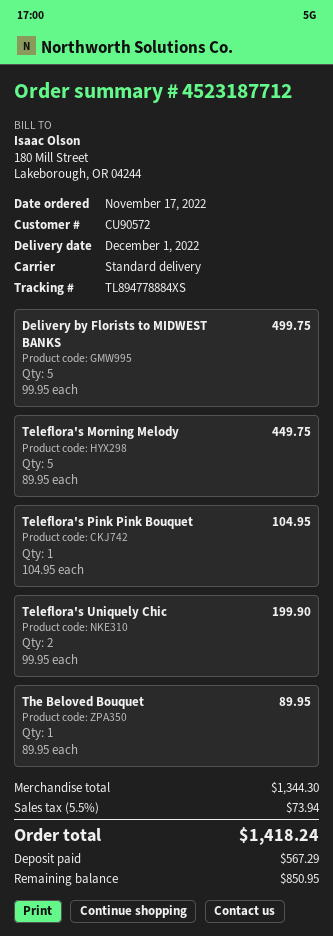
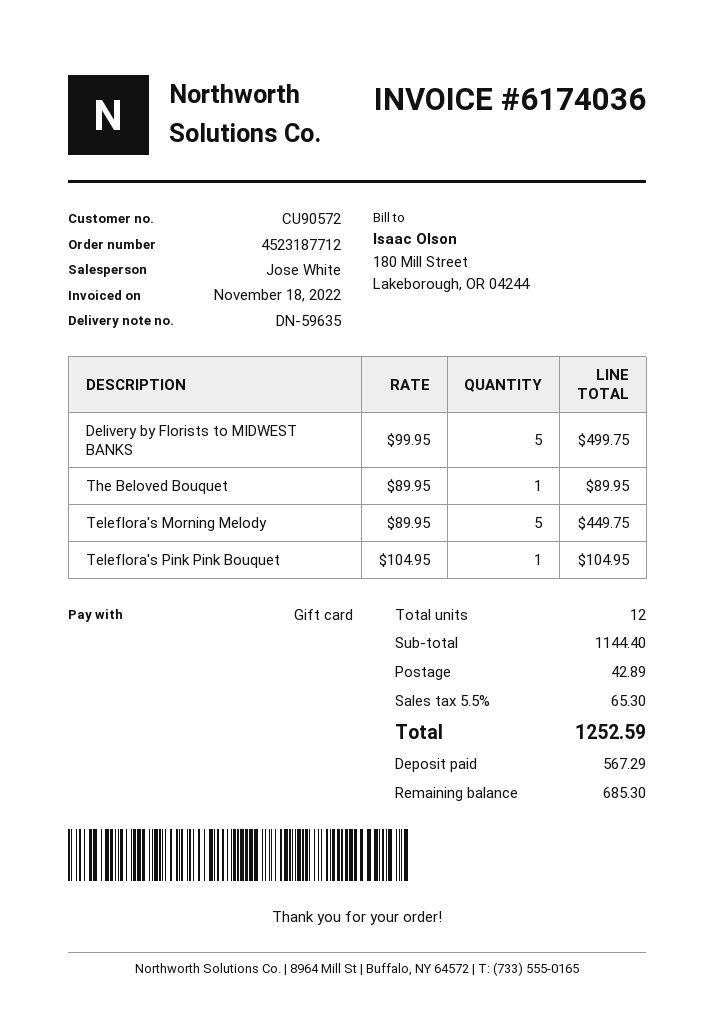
Teleflora's Uniquely Chic: 2 x 99.95 = 199.90 -> none
subtotal: 1344.30 -> 1144.40
shipping: none -> 42.89
tax: 5.5% = 73.94 -> 5.5% = 65.30
total: 1418.24 -> 1252.59
balance: 850.95 -> 685.30

